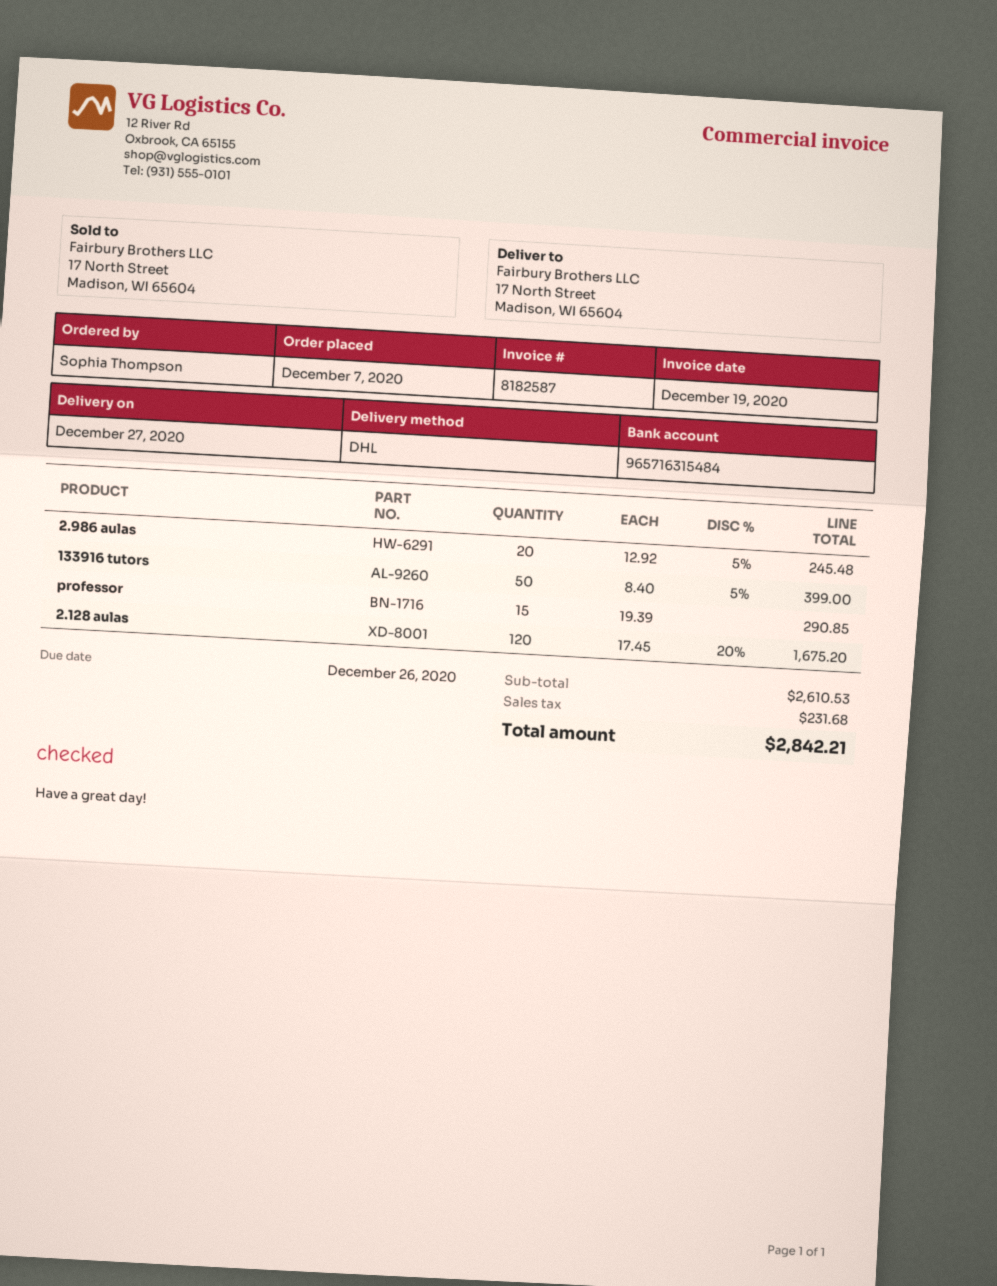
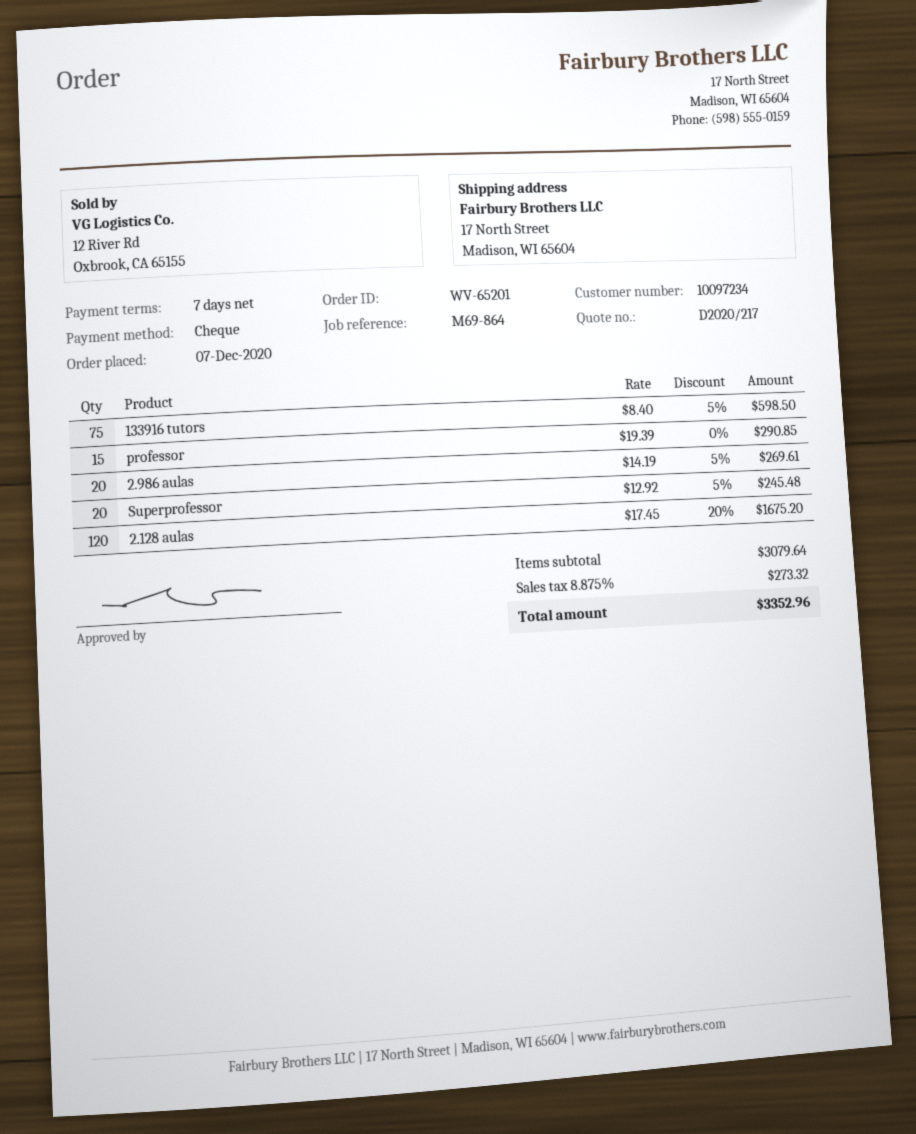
2.986 aulas: 20 x 12.92 - 5% = 245.48 -> 20 x 14.19 - 5% = 269.61
133916 tutors: 50 x 8.40 - 5% = 399.00 -> 75 x 8.40 - 5% = 598.50
Superprofessor: none -> 20 x 12.92 - 5% = 245.48
subtotal: 2610.53 -> 3079.64
tax: 231.68 -> 273.32
total: 2842.21 -> 3352.96

